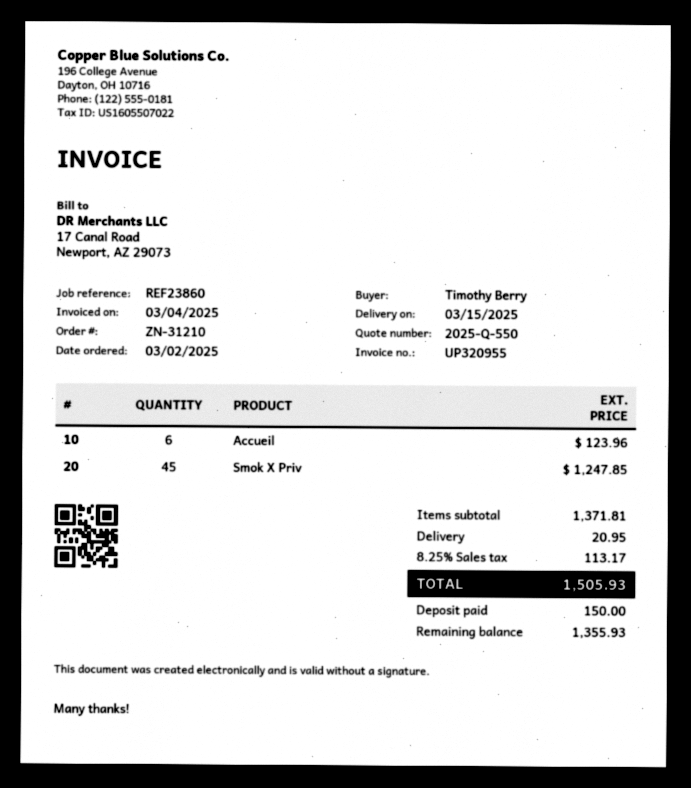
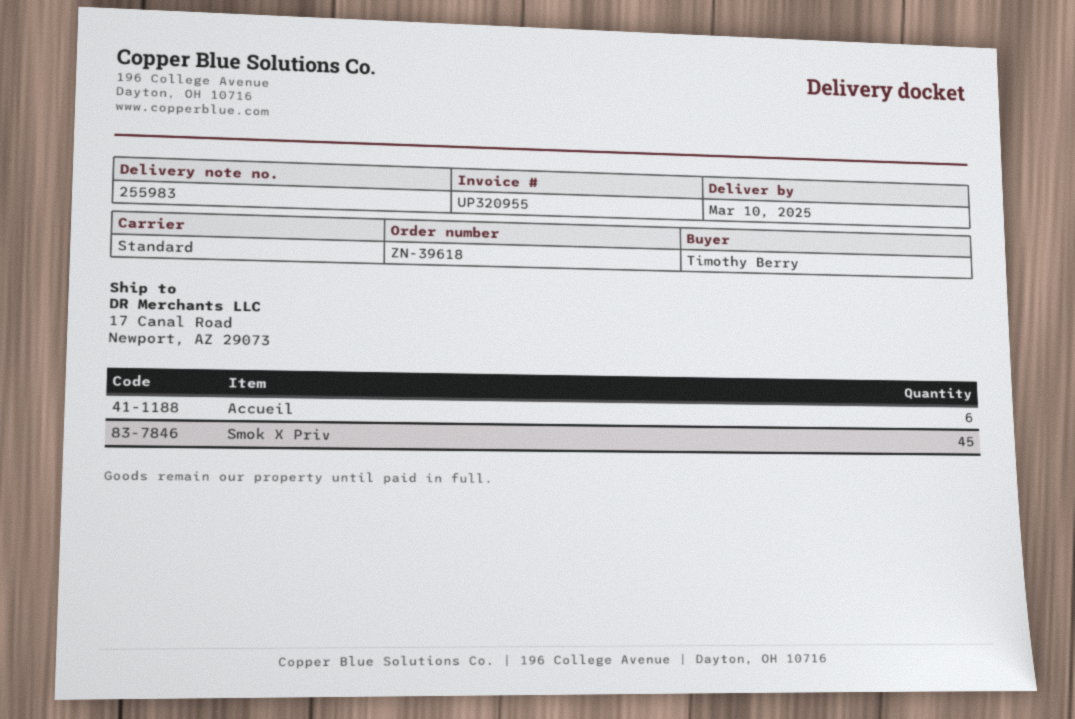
order number: ZN-31210 -> ZN-39618
delivery date: 2025-03-15 -> 2025-03-10

